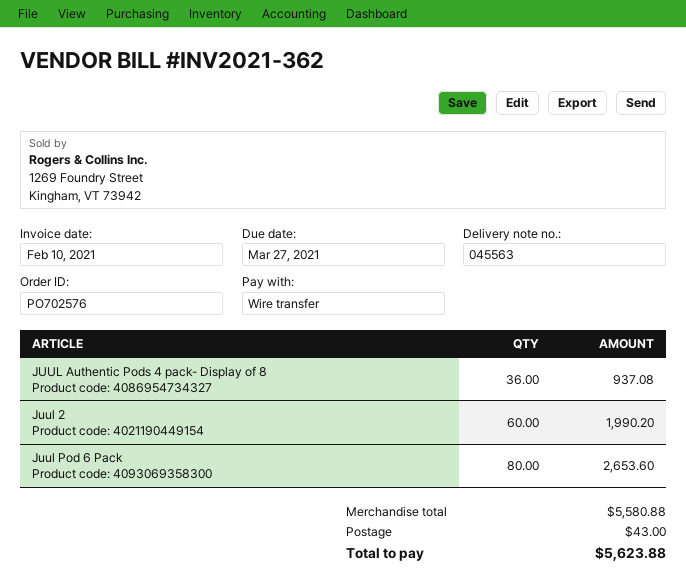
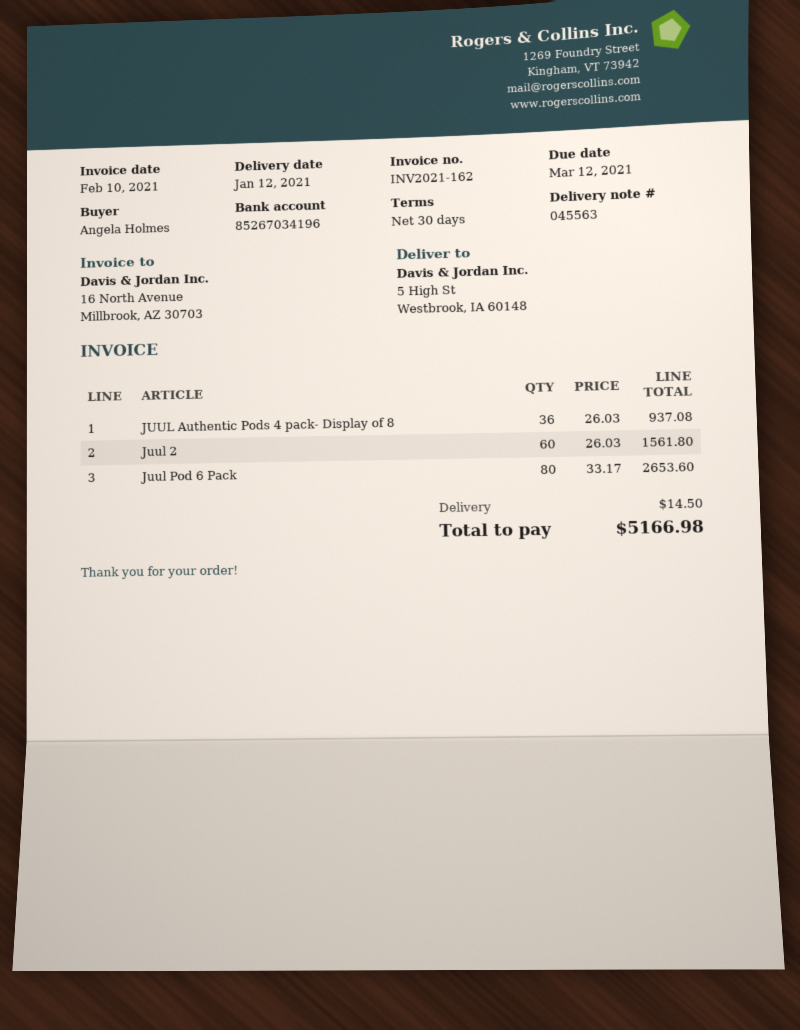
invoice number: INV2021-362 -> INV2021-162
due date: 2021-03-27 -> 2021-03-12
Juul 2: 60 for 1990.20 -> 60 for 1561.80
shipping: 43.00 -> 14.50
total: 5623.88 -> 5166.98

